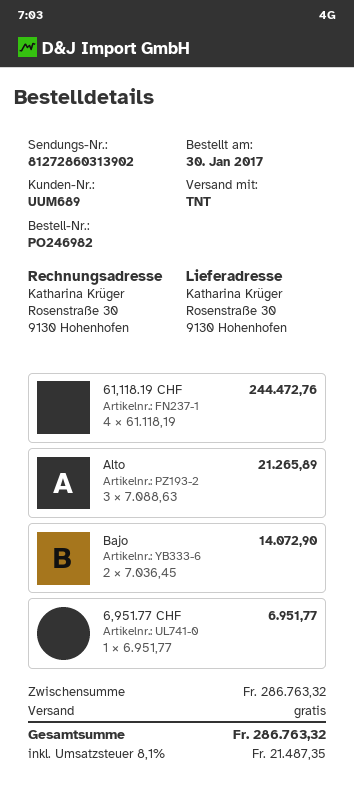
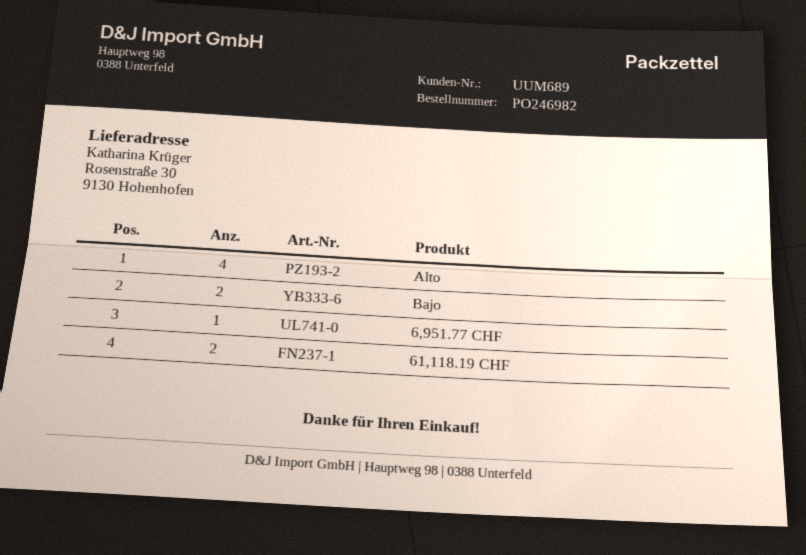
61,118.19 CHF: 4 -> 2
Alto: 3 -> 4

